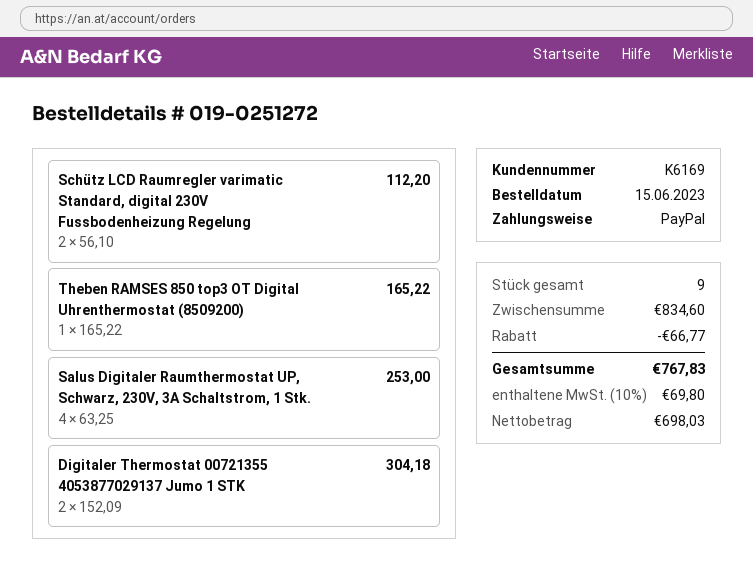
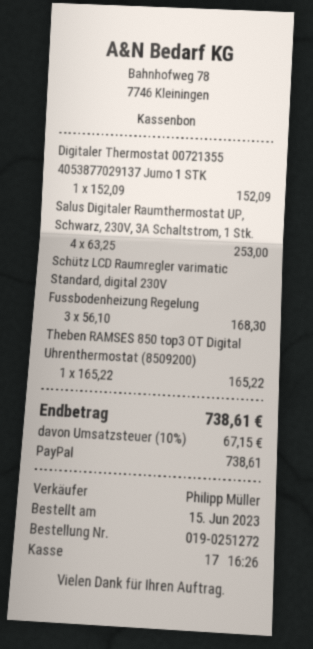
Schütz LCD Raumregler varimatic Standard, digital 230V Fussbodenheizung Regelung: 2 x 56.10 = 112.20 -> 3 x 56.10 = 168.30
Digitaler Thermostat 00721355 4053877029137 Jumo 1 STK: 2 x 152.09 = 304.18 -> 1 x 152.09 = 152.09
discount: 66.77 -> none
tax: 10% = 69.80 -> 10% = 67.15
total: 767.83 -> 738.61

